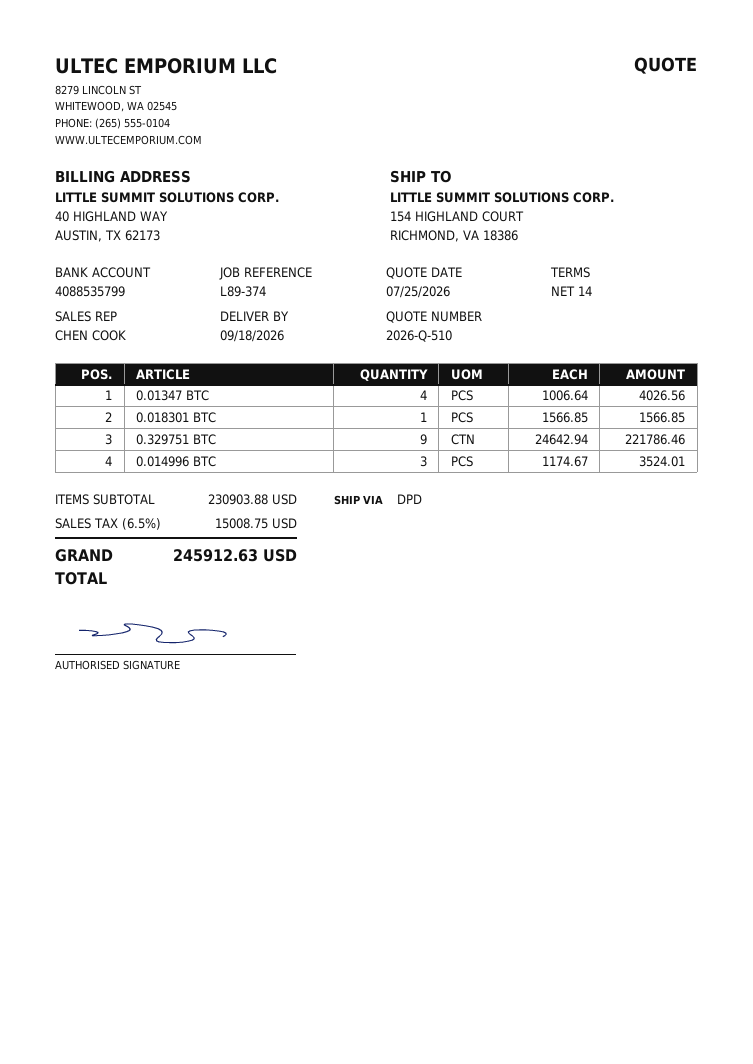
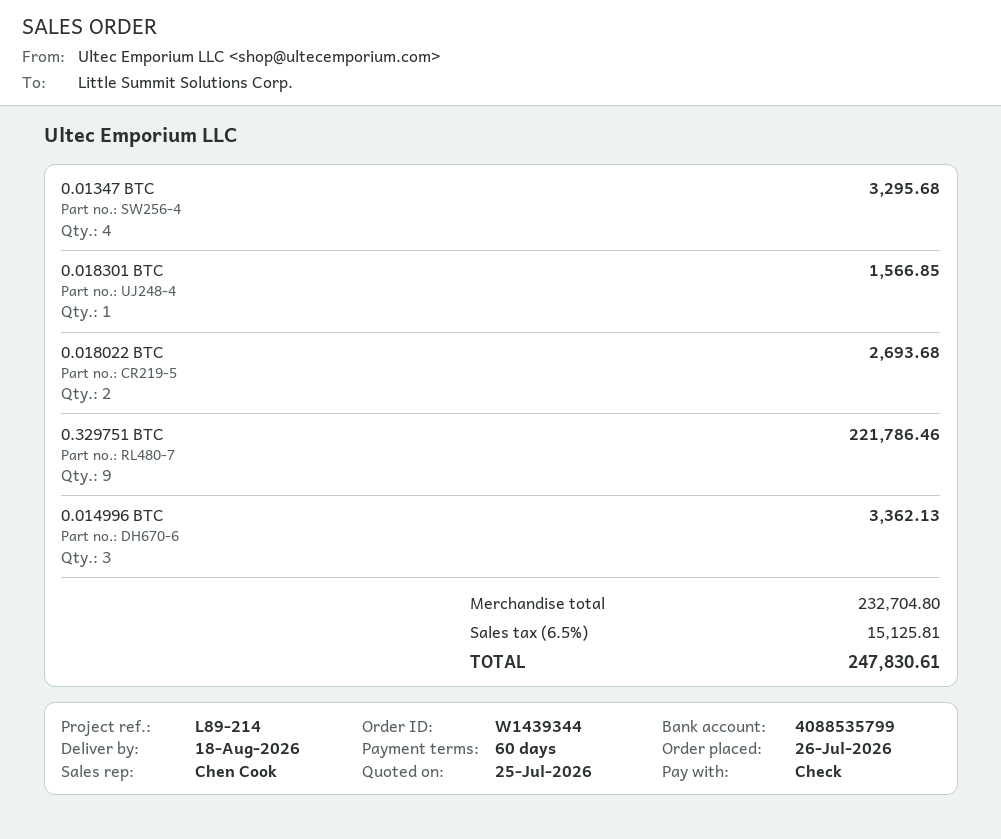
delivery date: 2026-09-18 -> 2026-08-18
payment terms: 14 days -> 60 days
reference: L89-374 -> L89-214
0.01347 BTC: 4 for 4026.56 -> 4 for 3295.68
0.014996 BTC: 3 for 3524.01 -> 3 for 3362.13
0.018022 BTC: none -> 2 for 2693.68
subtotal: 230903.88 -> 232704.80
tax: 6.5% = 15008.75 -> 6.5% = 15125.81
total: 245912.63 -> 247830.61

